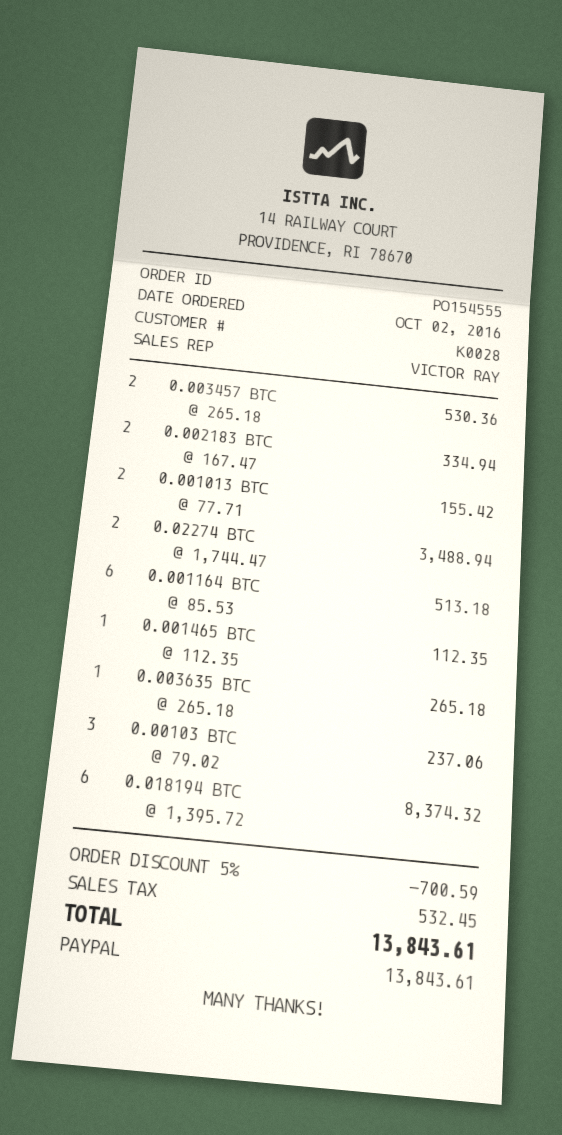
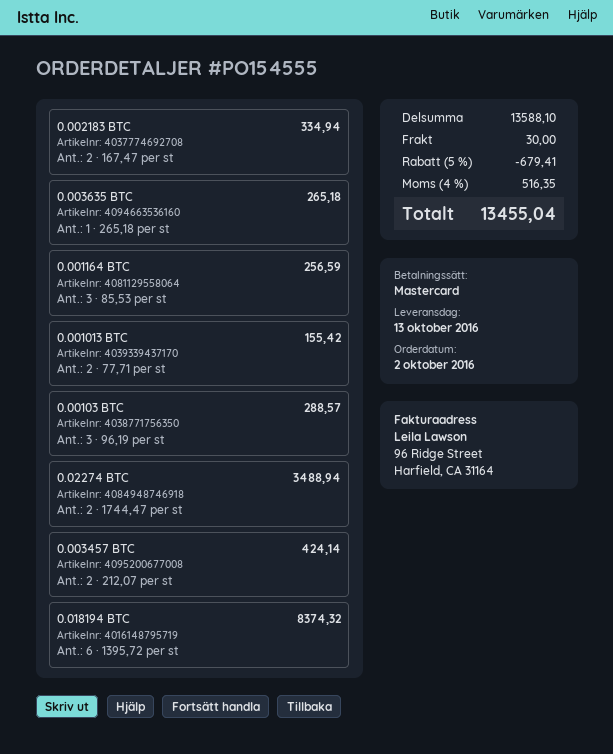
payment method: PayPal -> Mastercard
0.003457 BTC: 2 x 265.18 = 530.36 -> 2 x 212.07 = 424.14
0.001164 BTC: 6 x 85.53 = 513.18 -> 3 x 85.53 = 256.59
0.001465 BTC: 1 x 112.35 = 112.35 -> none
0.00103 BTC: 3 x 79.02 = 237.06 -> 3 x 96.19 = 288.57
discount: 5% = 700.59 -> 5% = 679.41
shipping: none -> 30.00
tax: 532.45 -> 516.35
total: 13843.61 -> 13455.04

